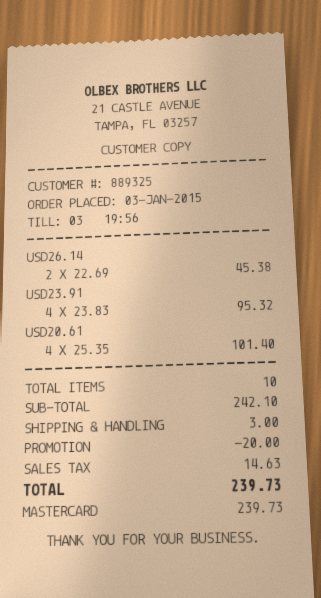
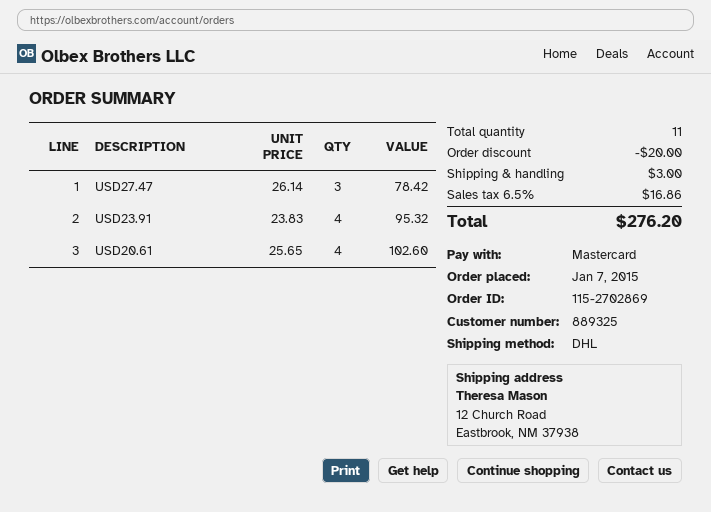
order date: 2015-01-03 -> 2015-01-07
USD26.14: 2 x 22.69 = 45.38 -> none
USD20.61: 4 x 25.35 = 101.40 -> 4 x 25.65 = 102.60
USD27.47: none -> 3 x 26.14 = 78.42
total quantity: 10 -> 11
tax: 14.63 -> 16.86
total: 239.73 -> 276.20

